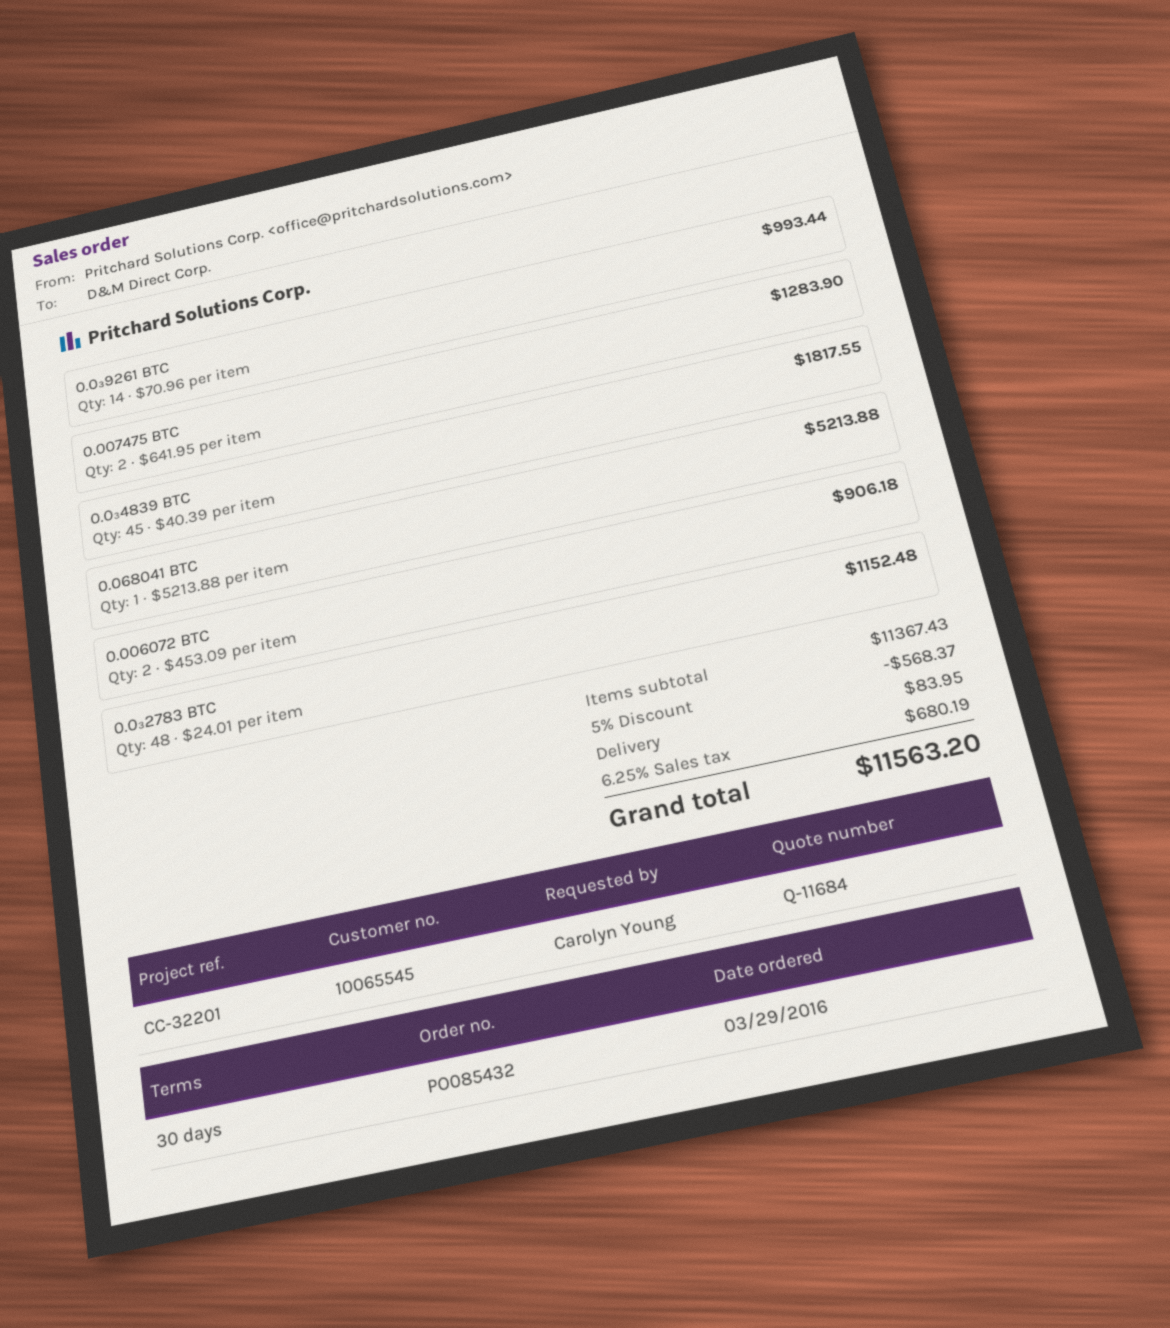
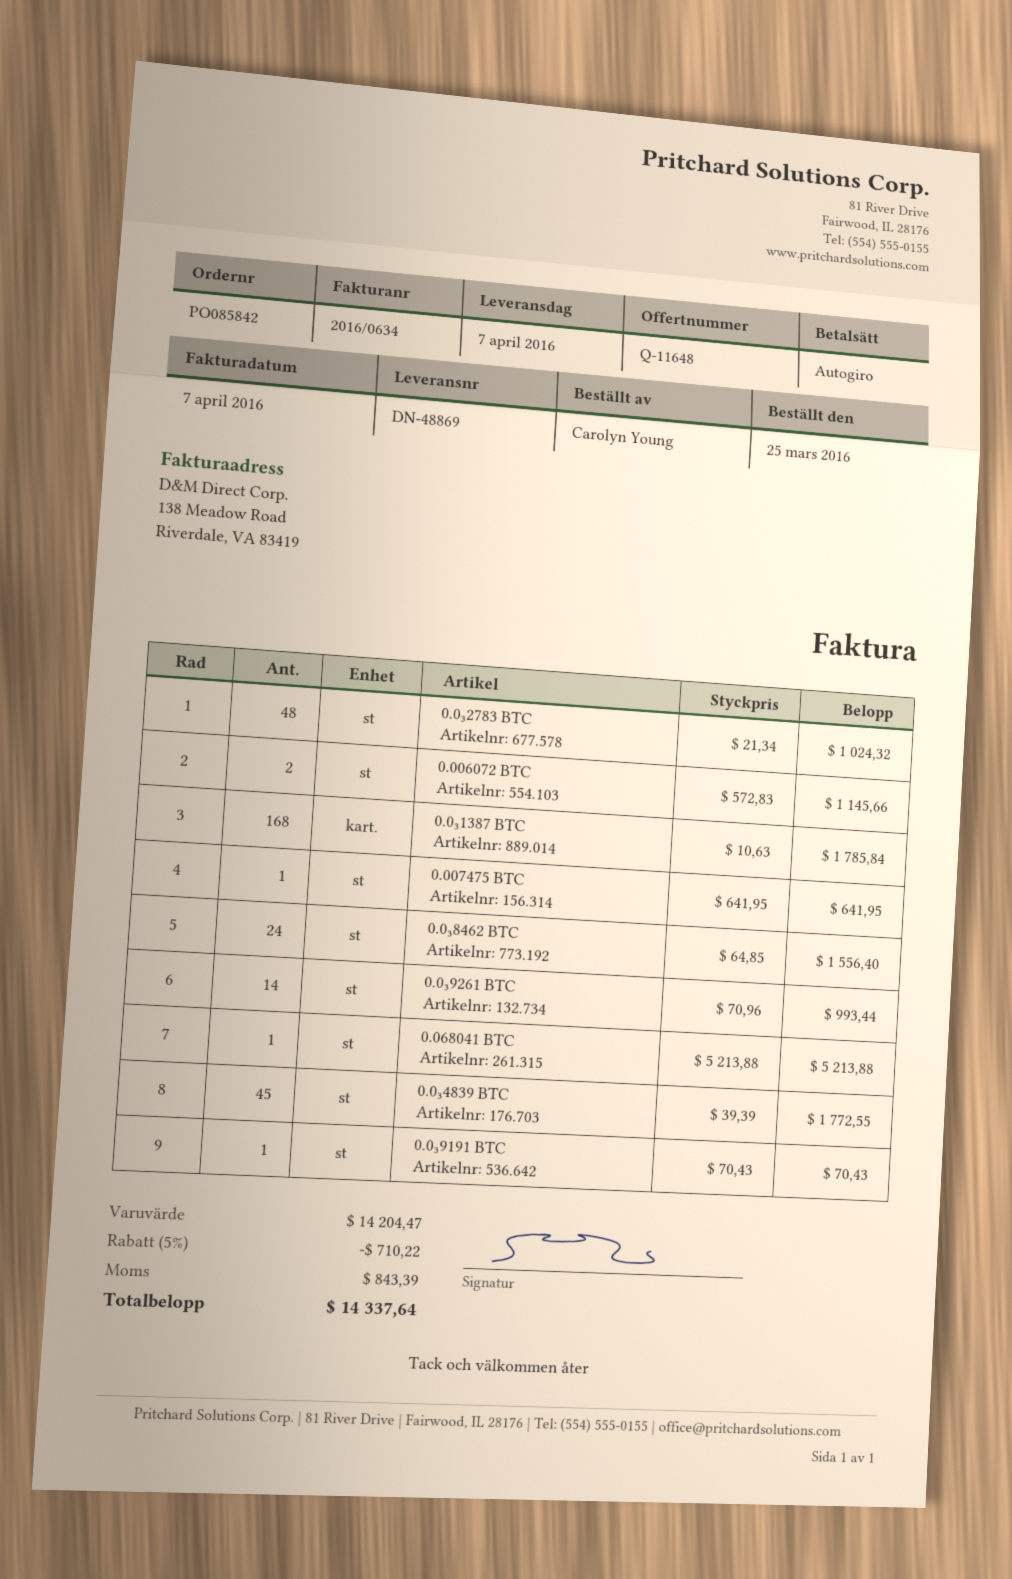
quote number: Q-11684 -> Q-11648
order number: PO085432 -> PO085842
order date: 2016-03-29 -> 2016-03-25
0.007475 BTC: 2 x 641.95 = 1283.90 -> 1 x 641.95 = 641.95
0.0₃4839 BTC: 45 x 40.39 = 1817.55 -> 45 x 39.39 = 1772.55
0.006072 BTC: 2 x 453.09 = 906.18 -> 2 x 572.83 = 1145.66
0.0₃2783 BTC: 48 x 24.01 = 1152.48 -> 48 x 21.34 = 1024.32
0.0₃1387 BTC: none -> 168 x 10.63 = 1785.84
0.0₃8462 BTC: none -> 24 x 64.85 = 1556.40
0.0₃9191 BTC: none -> 1 x 70.43 = 70.43
subtotal: 11367.43 -> 14204.47
discount: 5% = 568.37 -> 5% = 710.22
shipping: 83.95 -> none
tax: 680.19 -> 843.39
total: 11563.20 -> 14337.64

